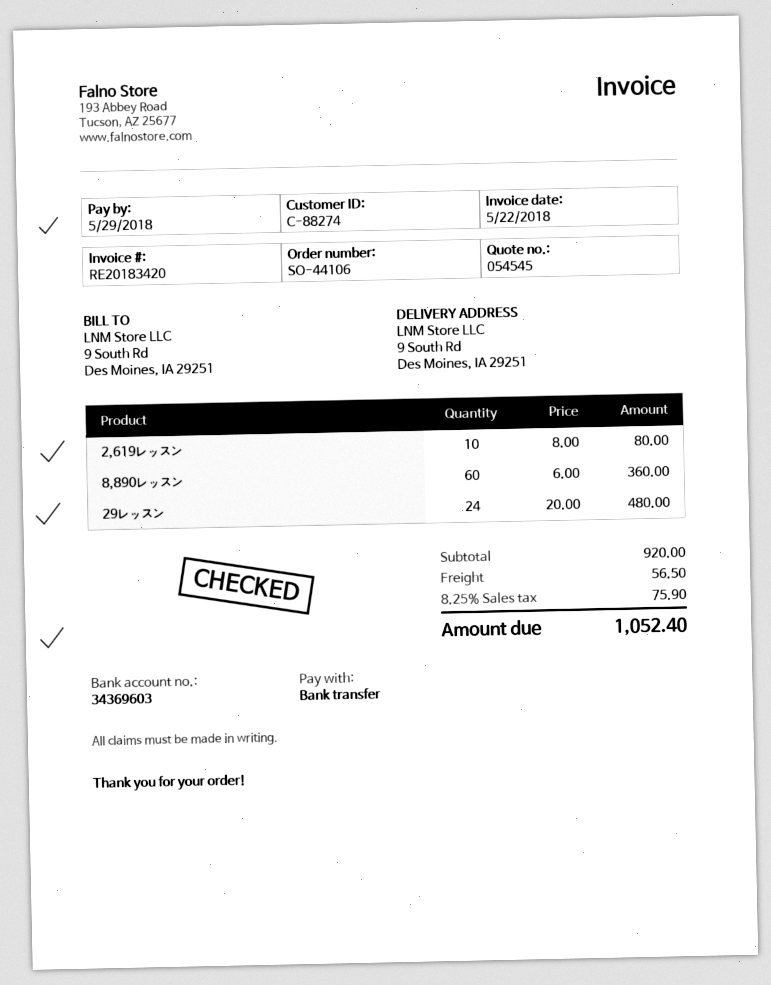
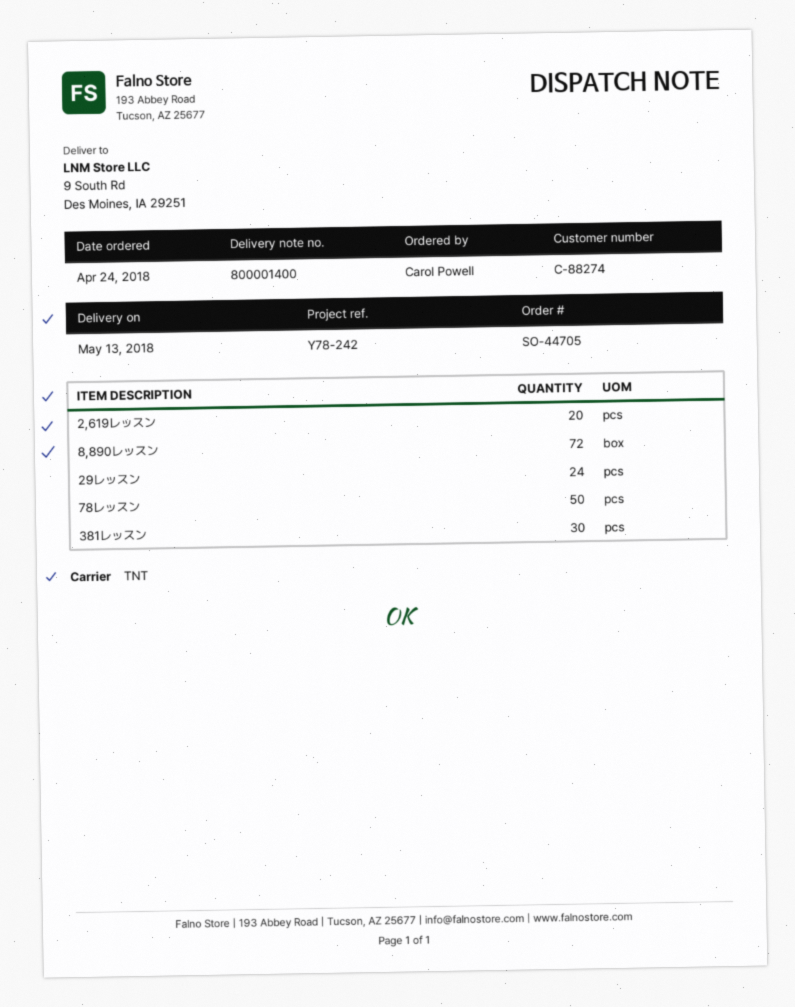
order number: SO-44106 -> SO-44705
2,619レッスン: 10 -> 20
8,890レッスン: 60 -> 72
78レッスン: none -> 50
381レッスン: none -> 30

